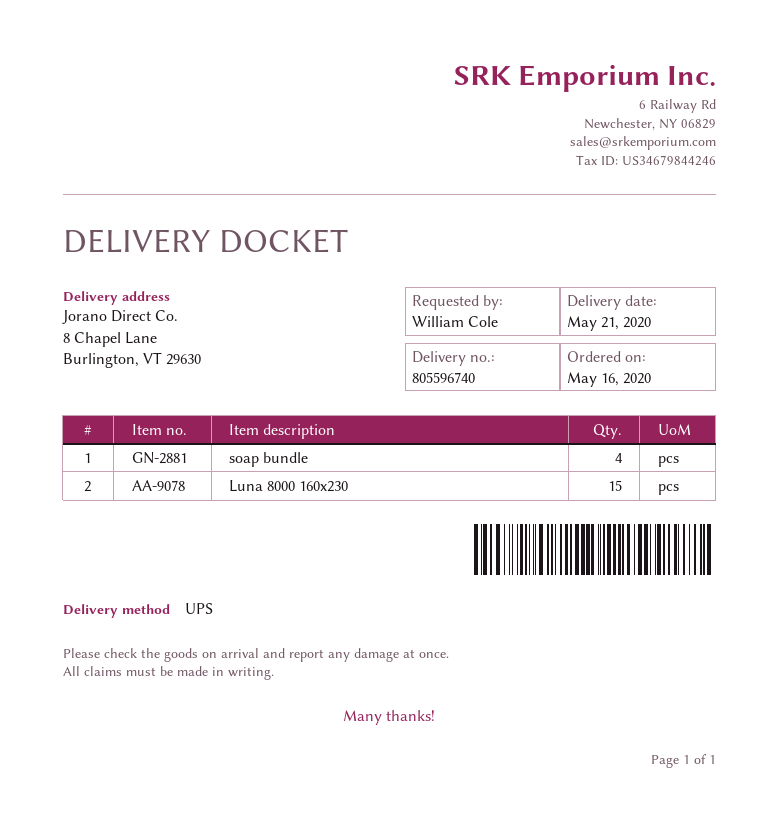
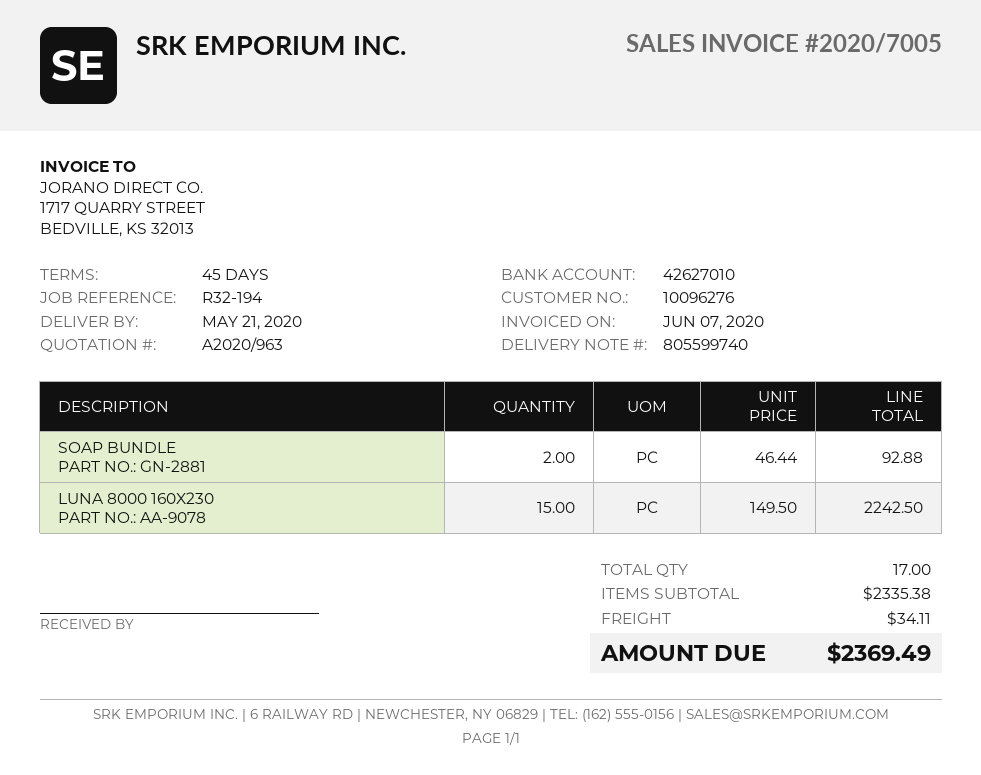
delivery note number: 805596740 -> 805599740
soap bundle: 4 -> 2

